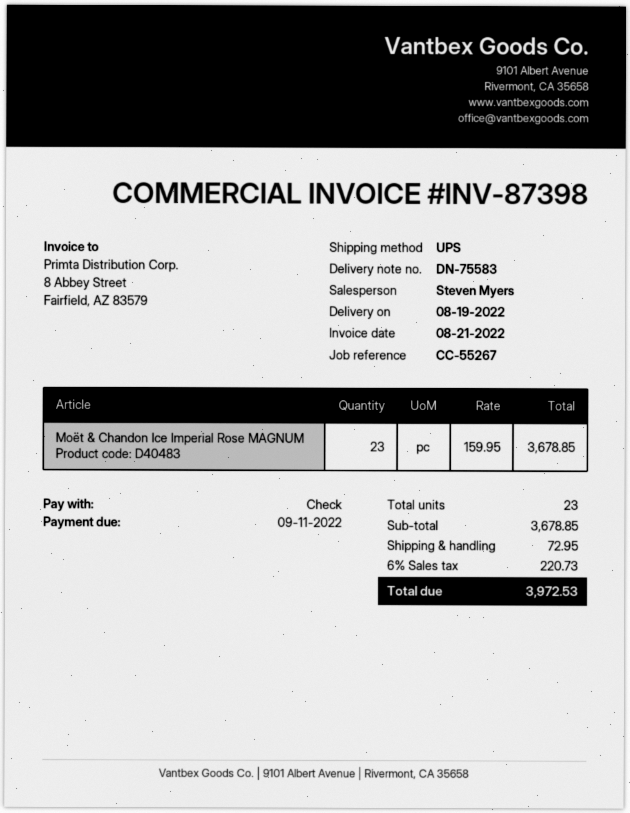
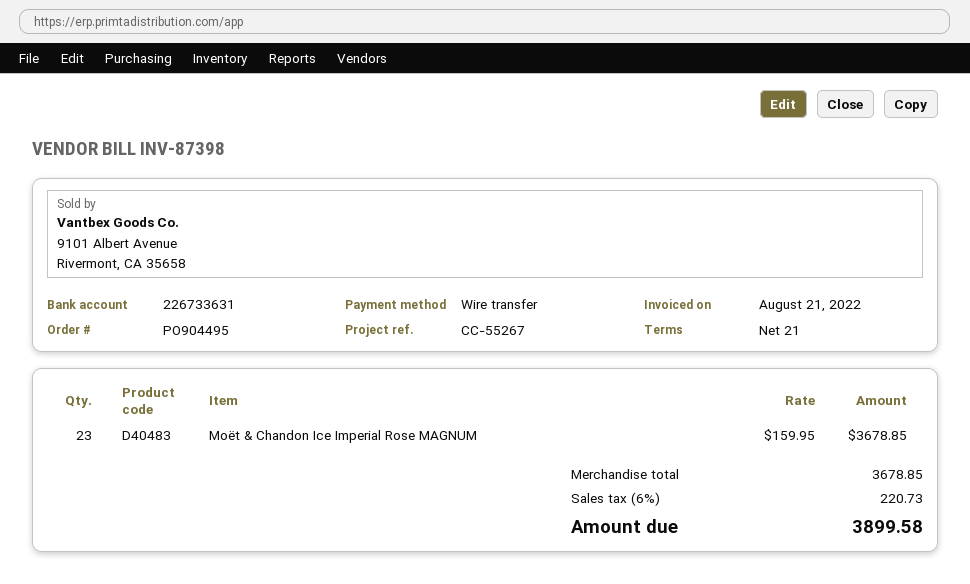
payment method: cheque -> bank transfer
shipping: 72.95 -> none
total: 3972.53 -> 3899.58

